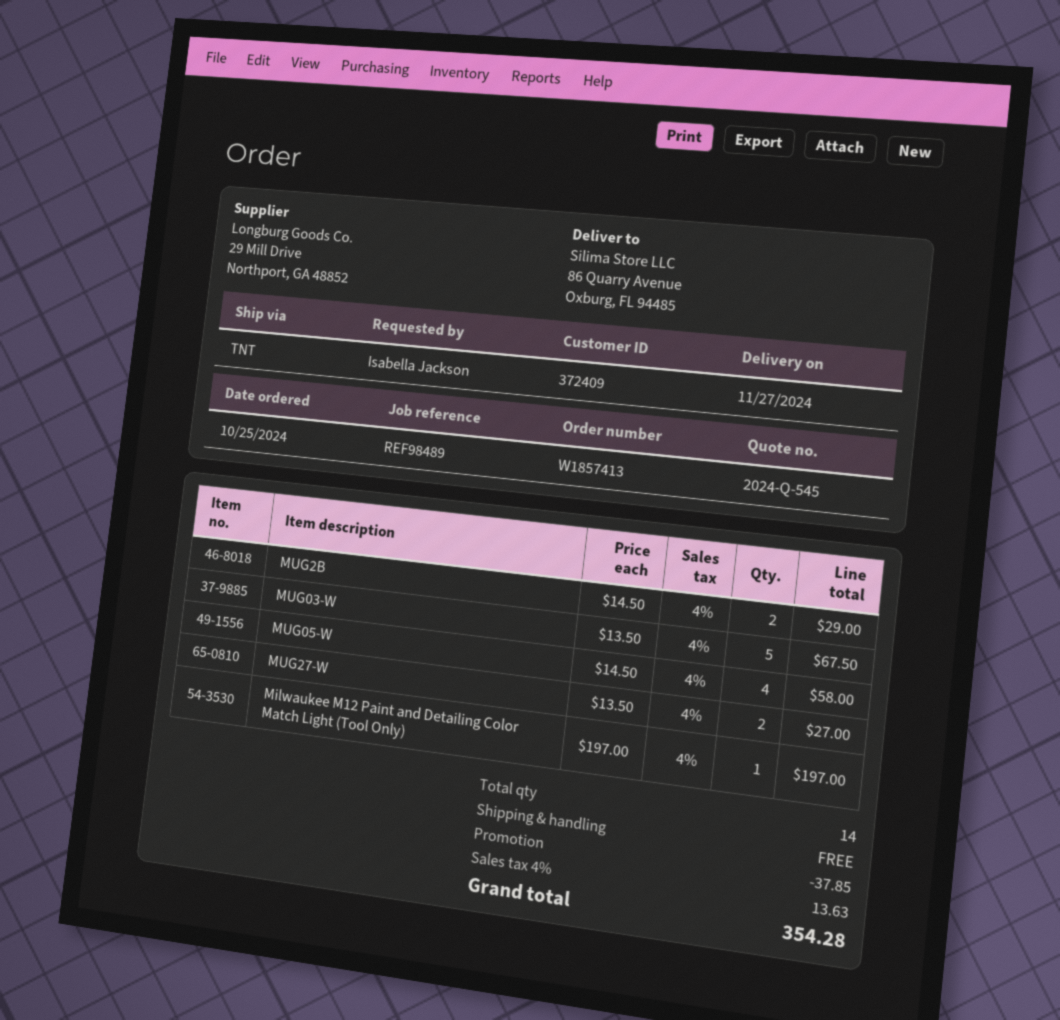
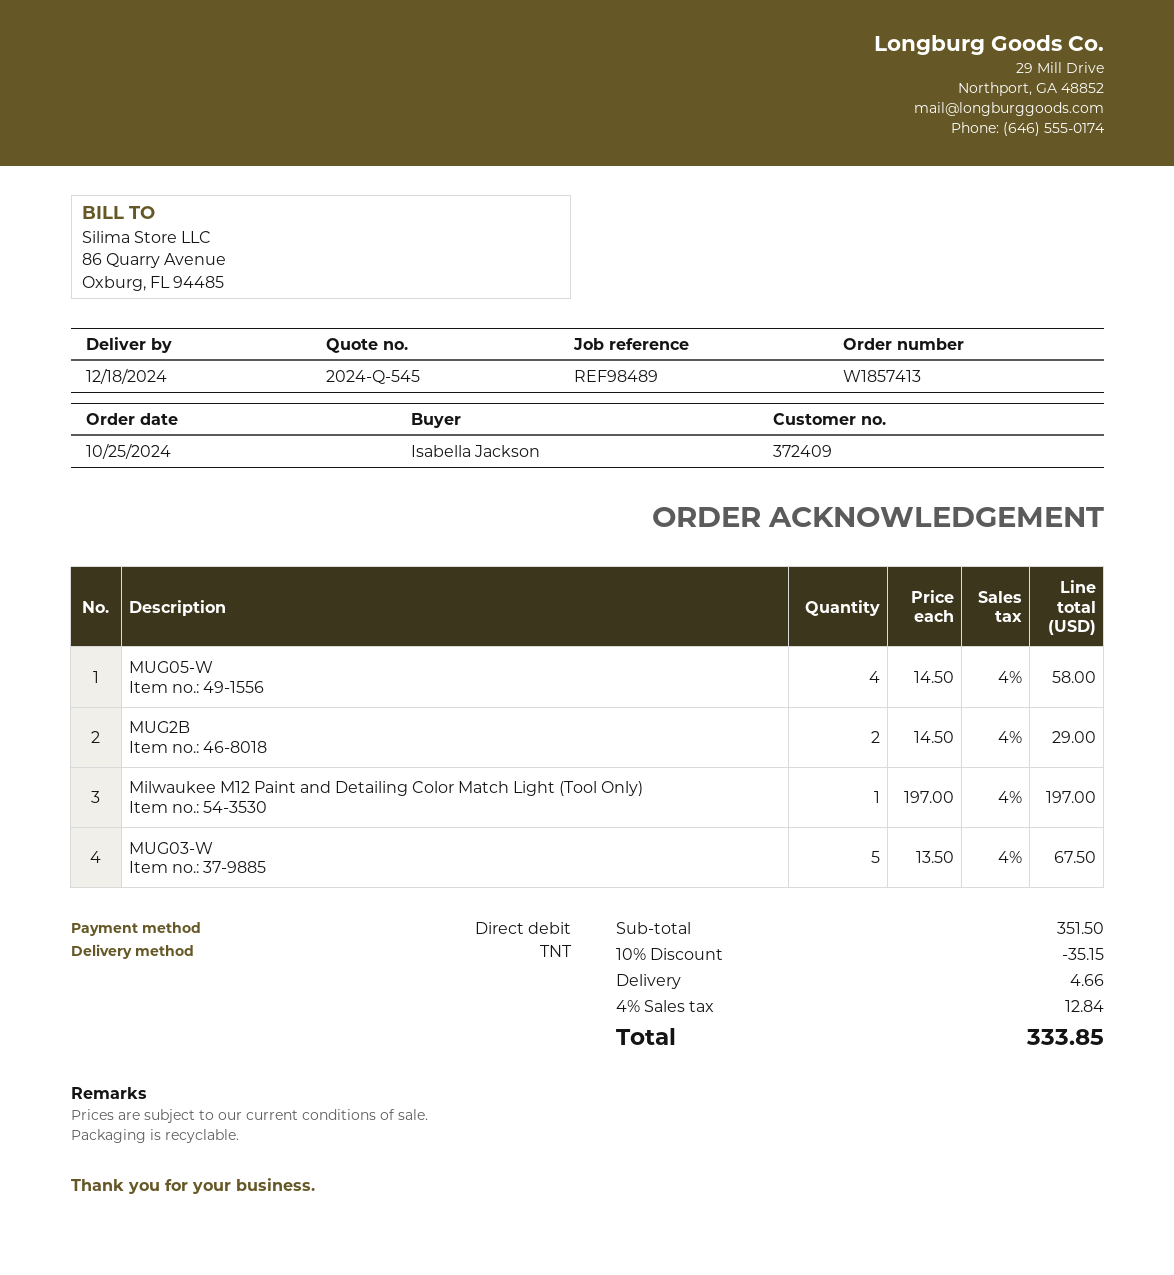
delivery date: 2024-11-27 -> 2024-12-18
MUG27-W: 2 x 13.50 = 27.00 -> none
discount: 37.85 -> 35.15
shipping: 0.00 -> 4.66
tax: 4% = 13.63 -> 4% = 12.84
total: 354.28 -> 333.85

